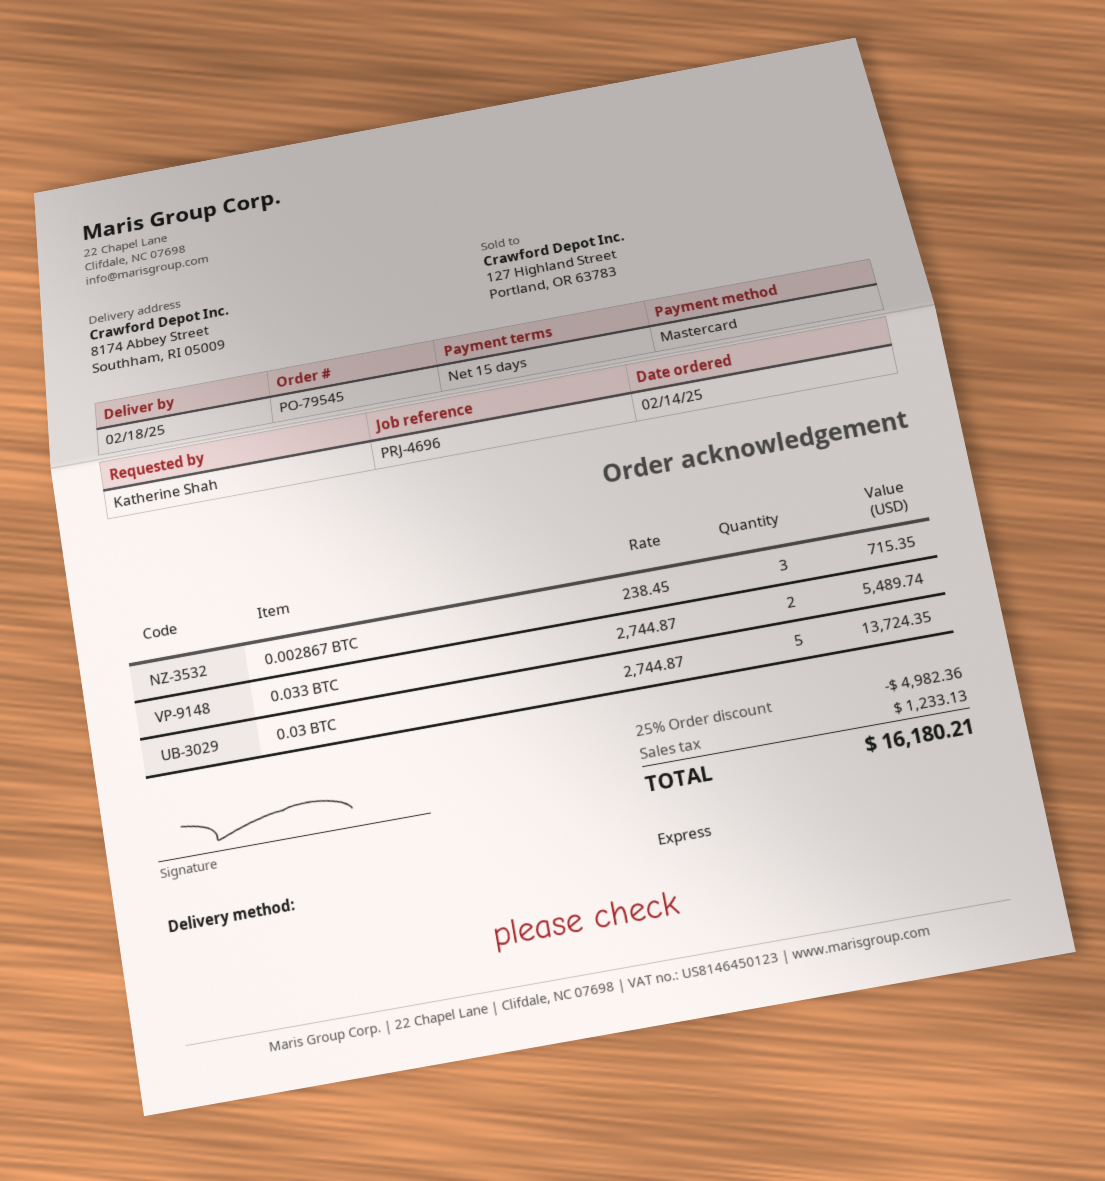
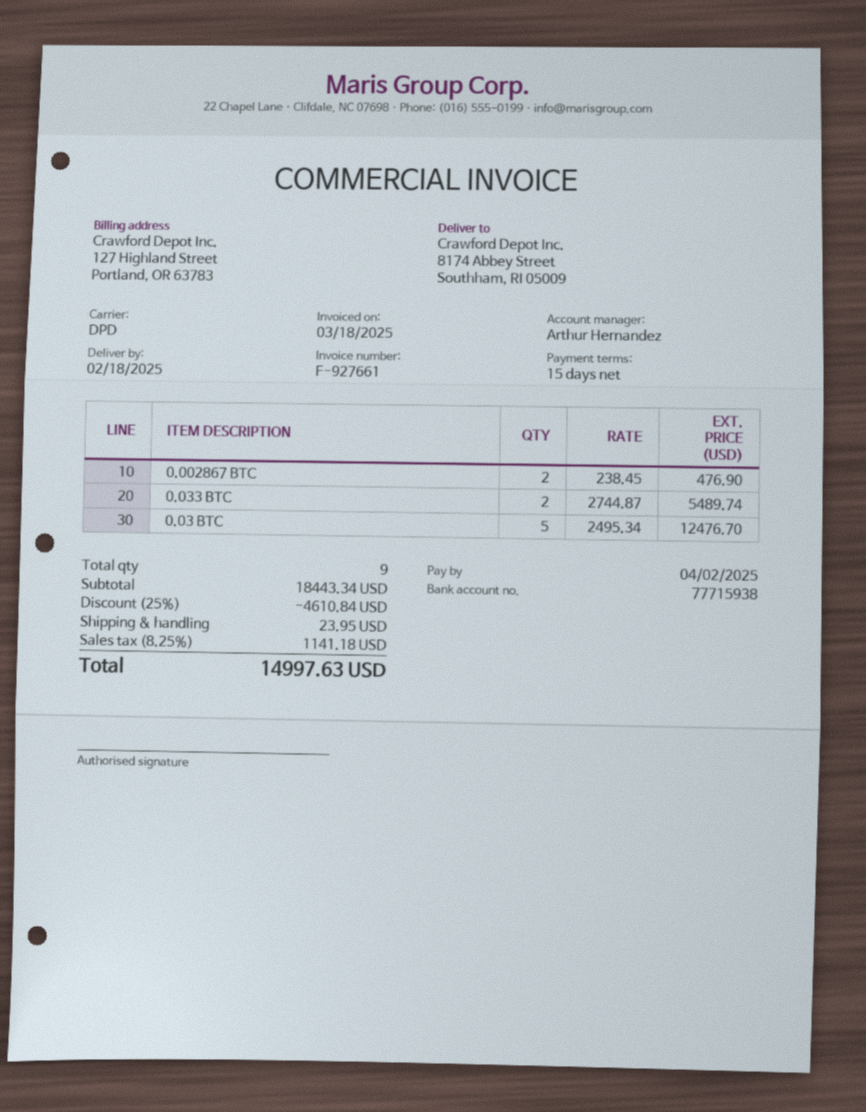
shipping method: express -> DPD
0.002867 BTC: 3 x 238.45 = 715.35 -> 2 x 238.45 = 476.90
0.03 BTC: 5 x 2744.87 = 13724.35 -> 5 x 2495.34 = 12476.70
discount: 25% = 4982.36 -> 25% = 4610.84
shipping: none -> 23.95
tax: 1233.13 -> 1141.18
total: 16180.21 -> 14997.63

